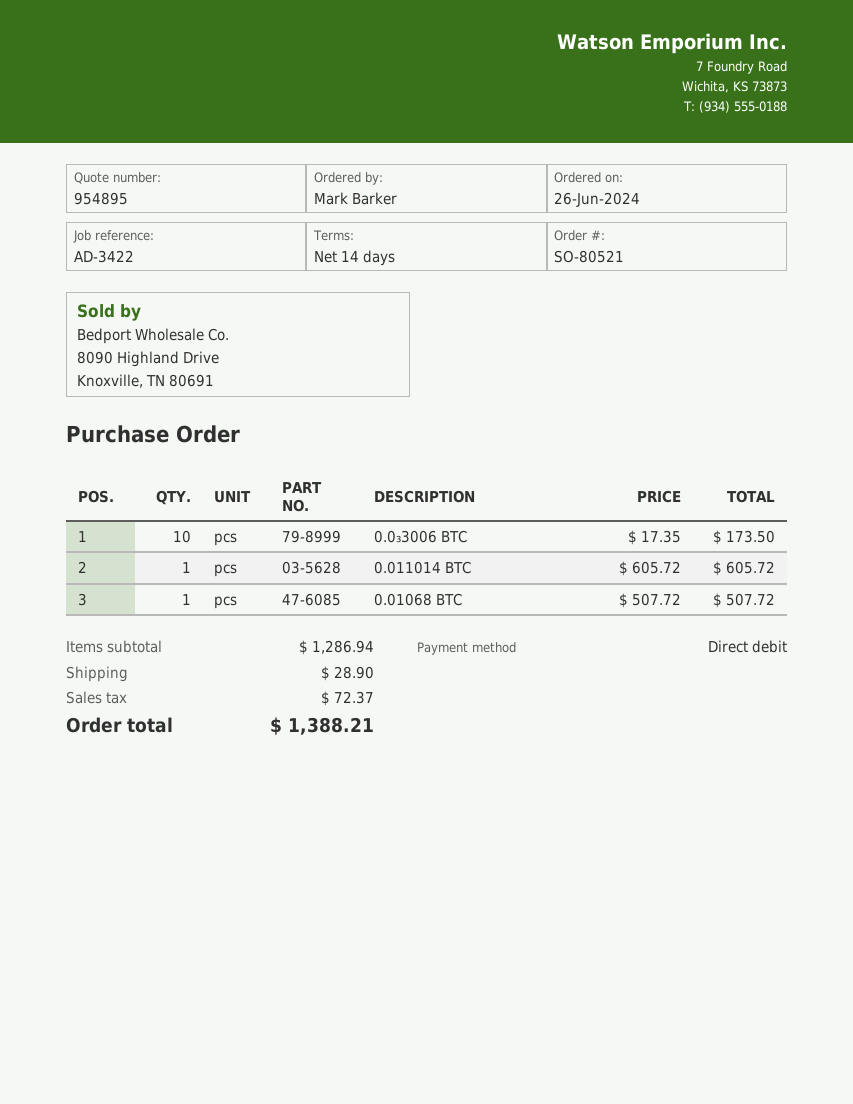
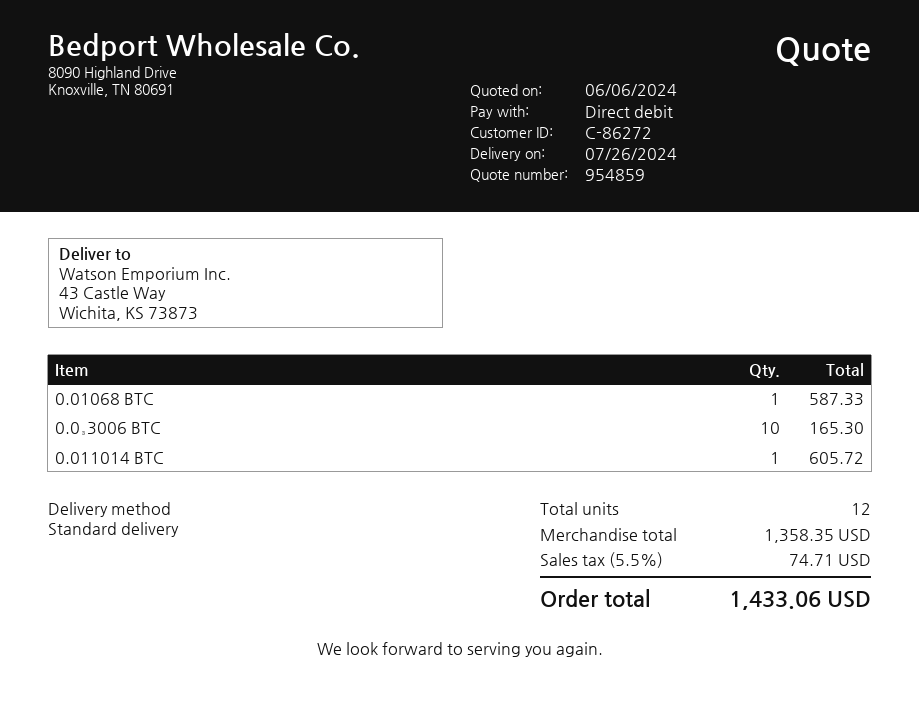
quote number: 954895 -> 954859
0.0₃3006 BTC: 10 for 173.50 -> 10 for 165.30
0.01068 BTC: 1 for 507.72 -> 1 for 587.33
subtotal: 1286.94 -> 1358.35
shipping: 28.90 -> none
tax: 72.37 -> 74.71
total: 1388.21 -> 1433.06

